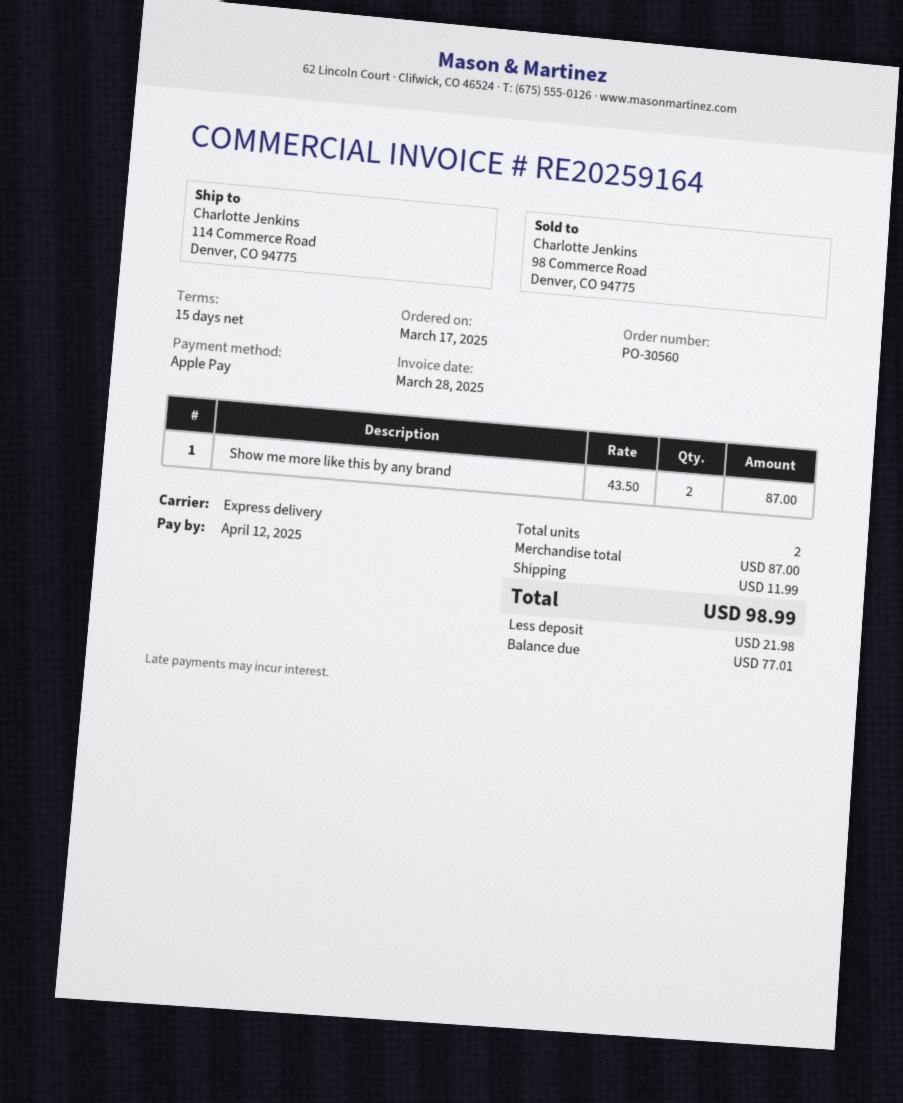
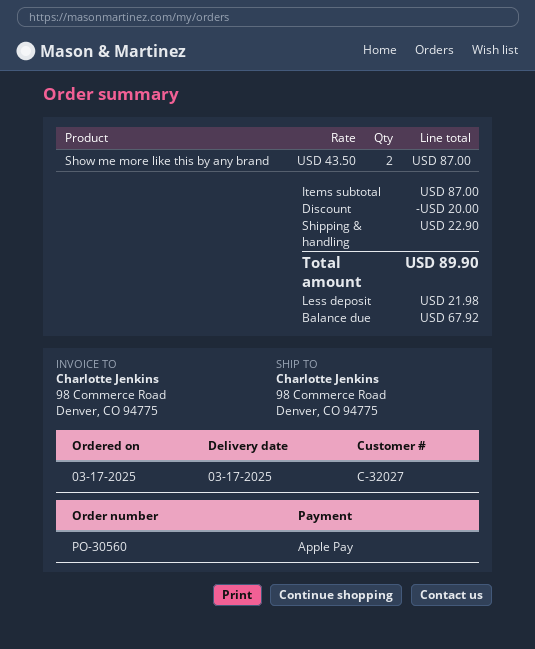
ship to: 114 Commerce Road, Denver, CO 94775 -> 98 Commerce Road, Denver, CO 94775
discount: none -> 20.00
shipping: 11.99 -> 22.90
total: 98.99 -> 89.90
balance: 77.01 -> 67.92

